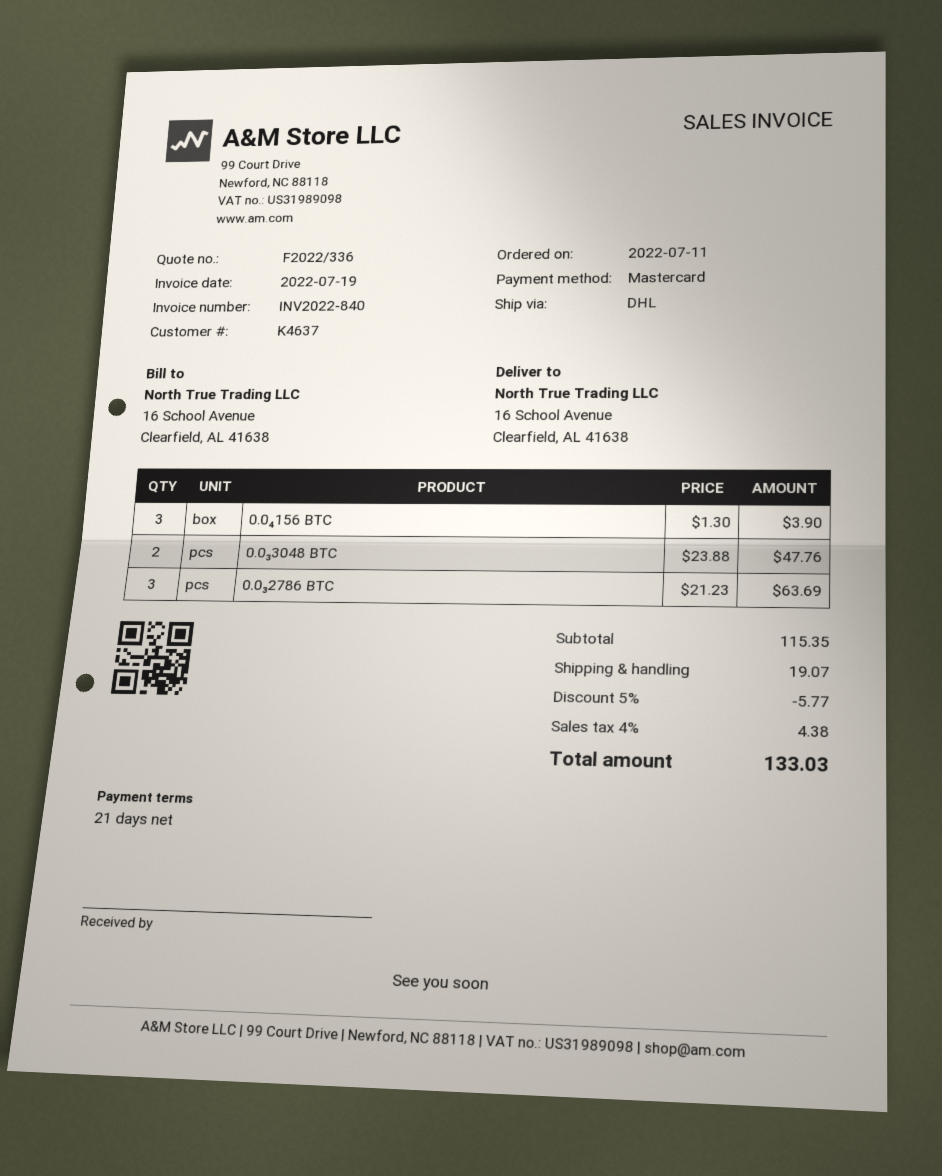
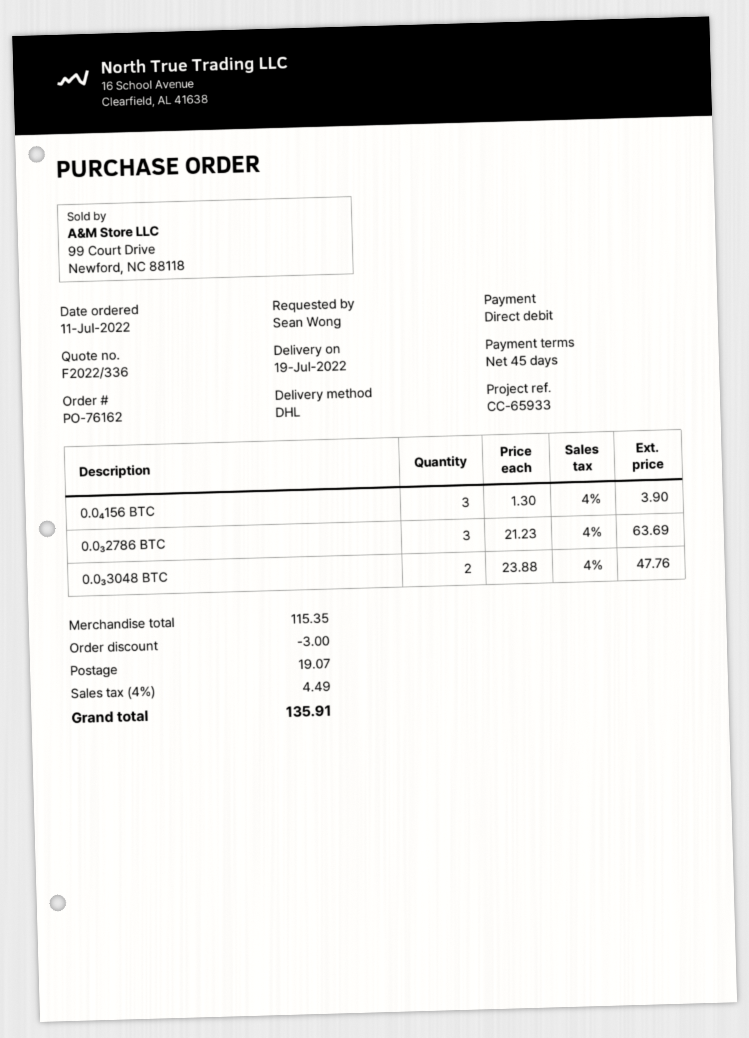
payment terms: 21 days -> 45 days
payment method: Mastercard -> direct debit
discount: 5.77 -> 3.00
tax: 4% = 4.38 -> 4% = 4.49
total: 133.03 -> 135.91

